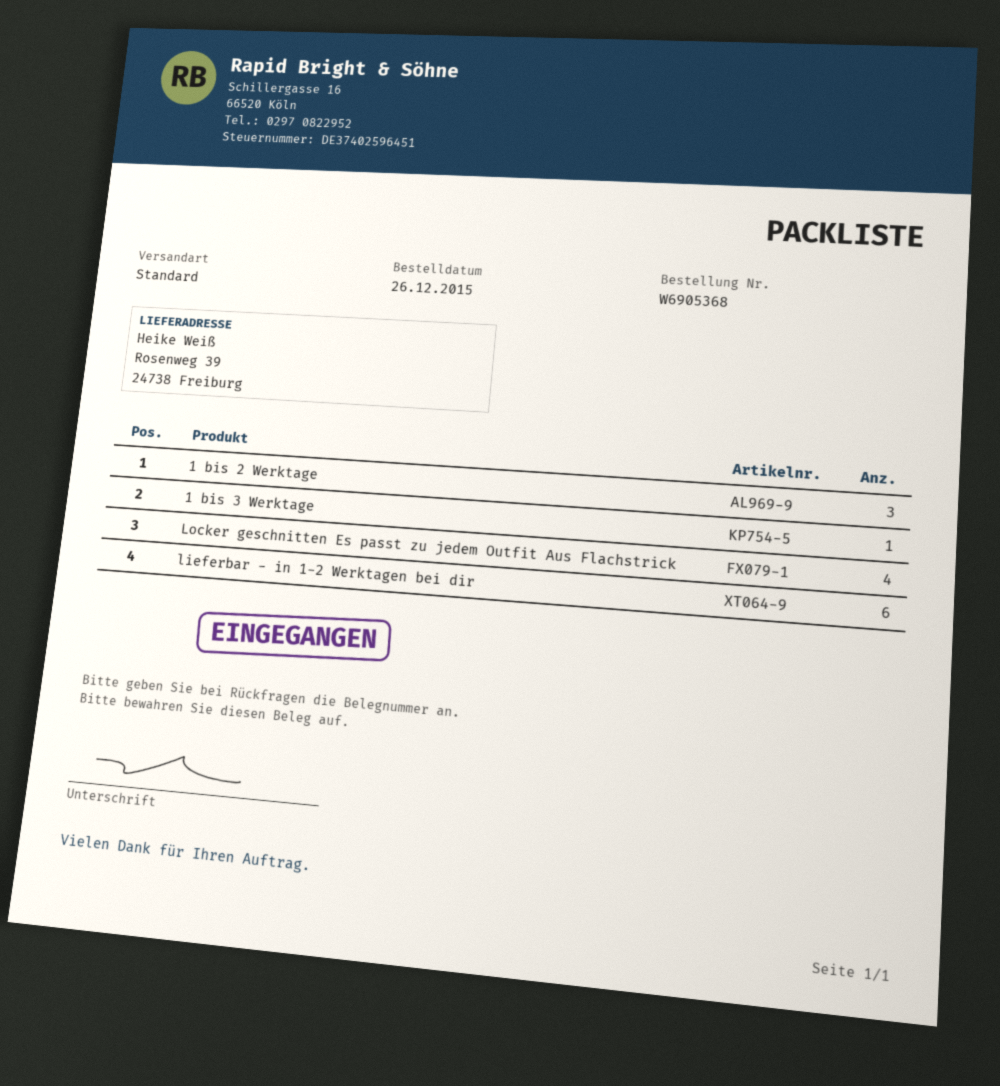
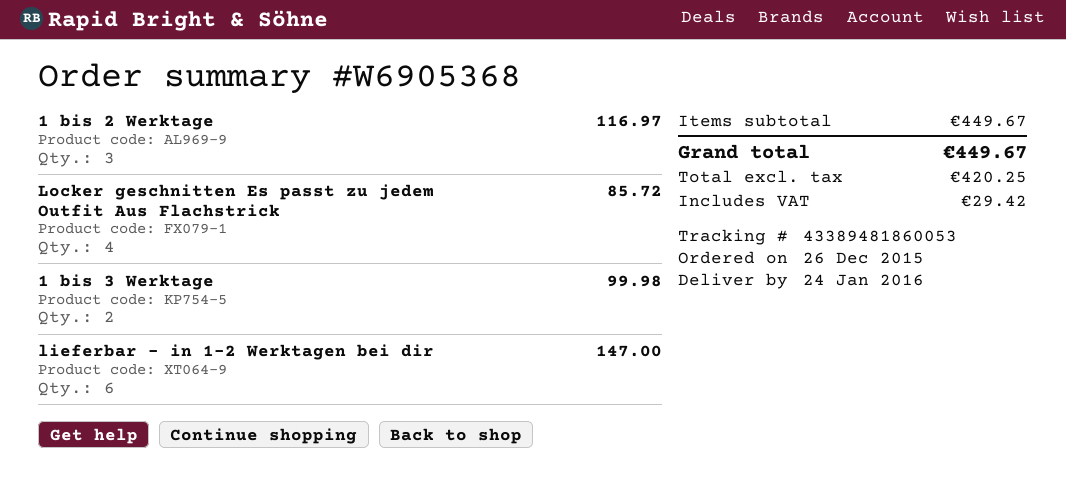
1 bis 3 Werktage: 1 -> 2

